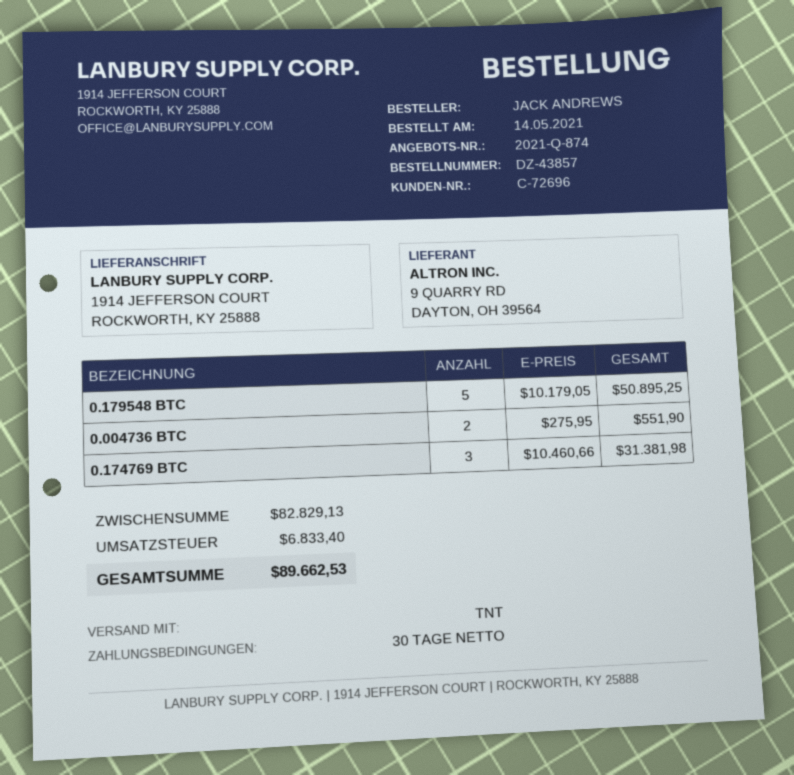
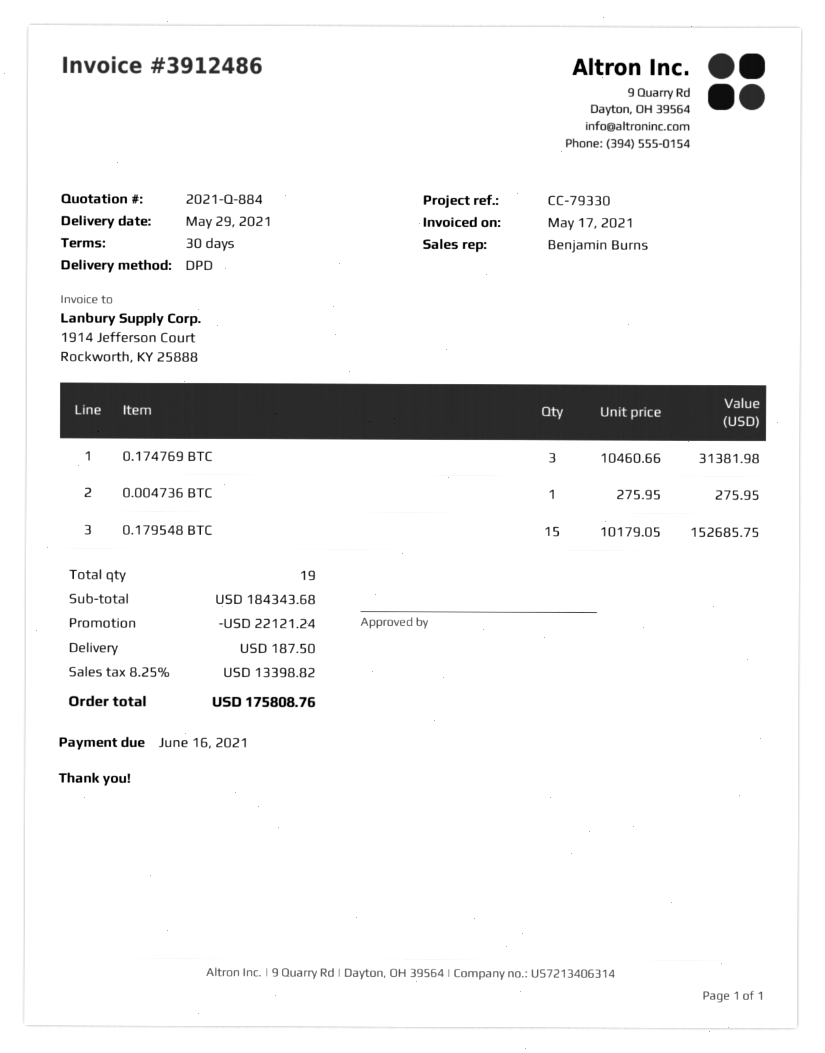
quote number: 2021-Q-874 -> 2021-Q-884
shipping method: TNT -> DPD
0.179548 BTC: 5 x 10179.05 = 50895.25 -> 15 x 10179.05 = 152685.75
0.004736 BTC: 2 x 275.95 = 551.90 -> 1 x 275.95 = 275.95
subtotal: 82829.13 -> 184343.68
discount: none -> 22121.24
shipping: none -> 187.50
tax: 6833.40 -> 13398.82
total: 89662.53 -> 175808.76

